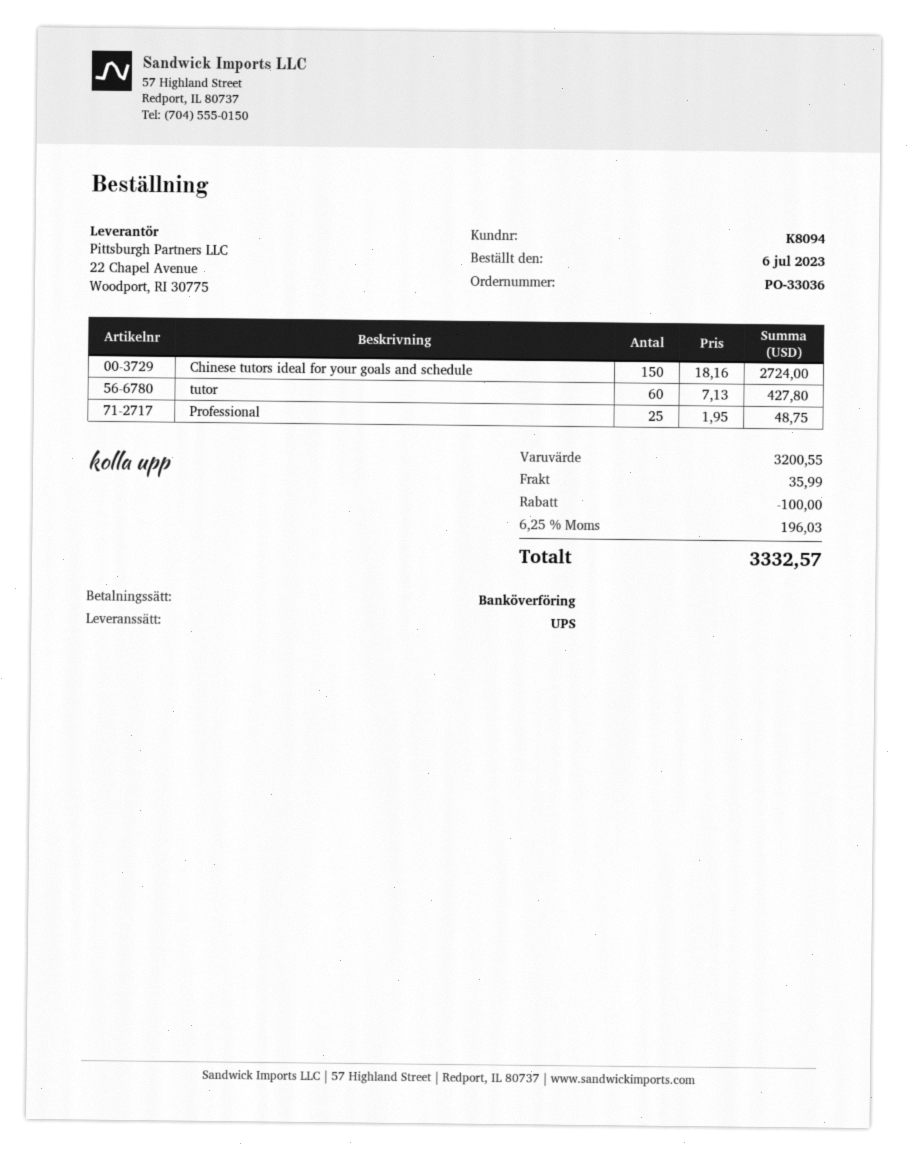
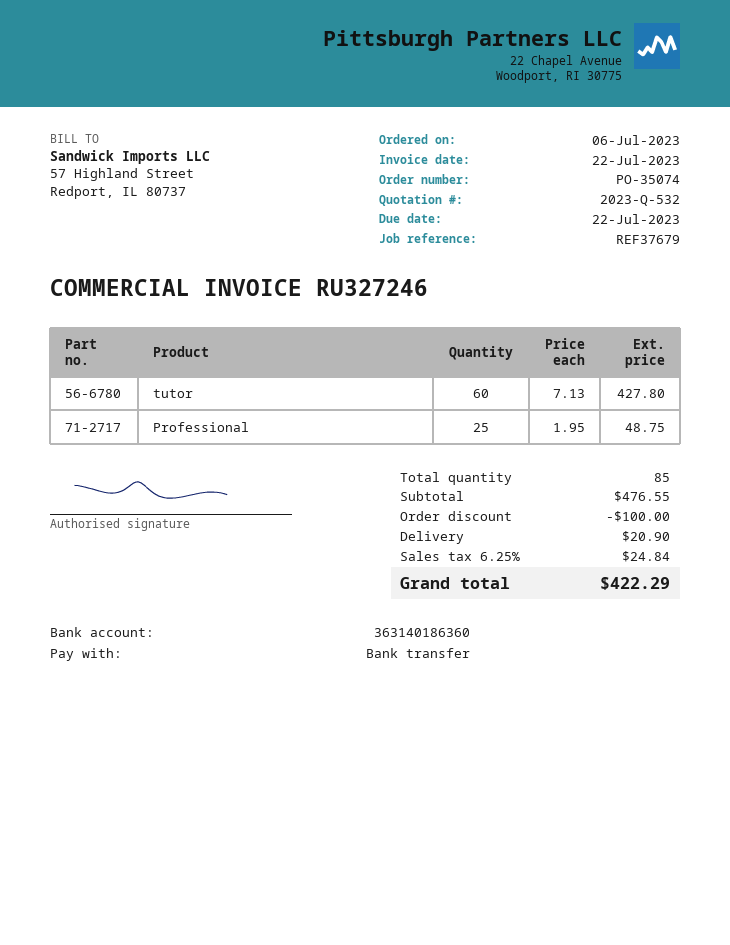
order number: PO-33036 -> PO-35074
Chinese tutors ideal for your goals and schedule: 150 x 18.16 = 2724.00 -> none
subtotal: 3200.55 -> 476.55
shipping: 35.99 -> 20.90
tax: 6.25% = 196.03 -> 6.25% = 24.84
total: 3332.57 -> 422.29

